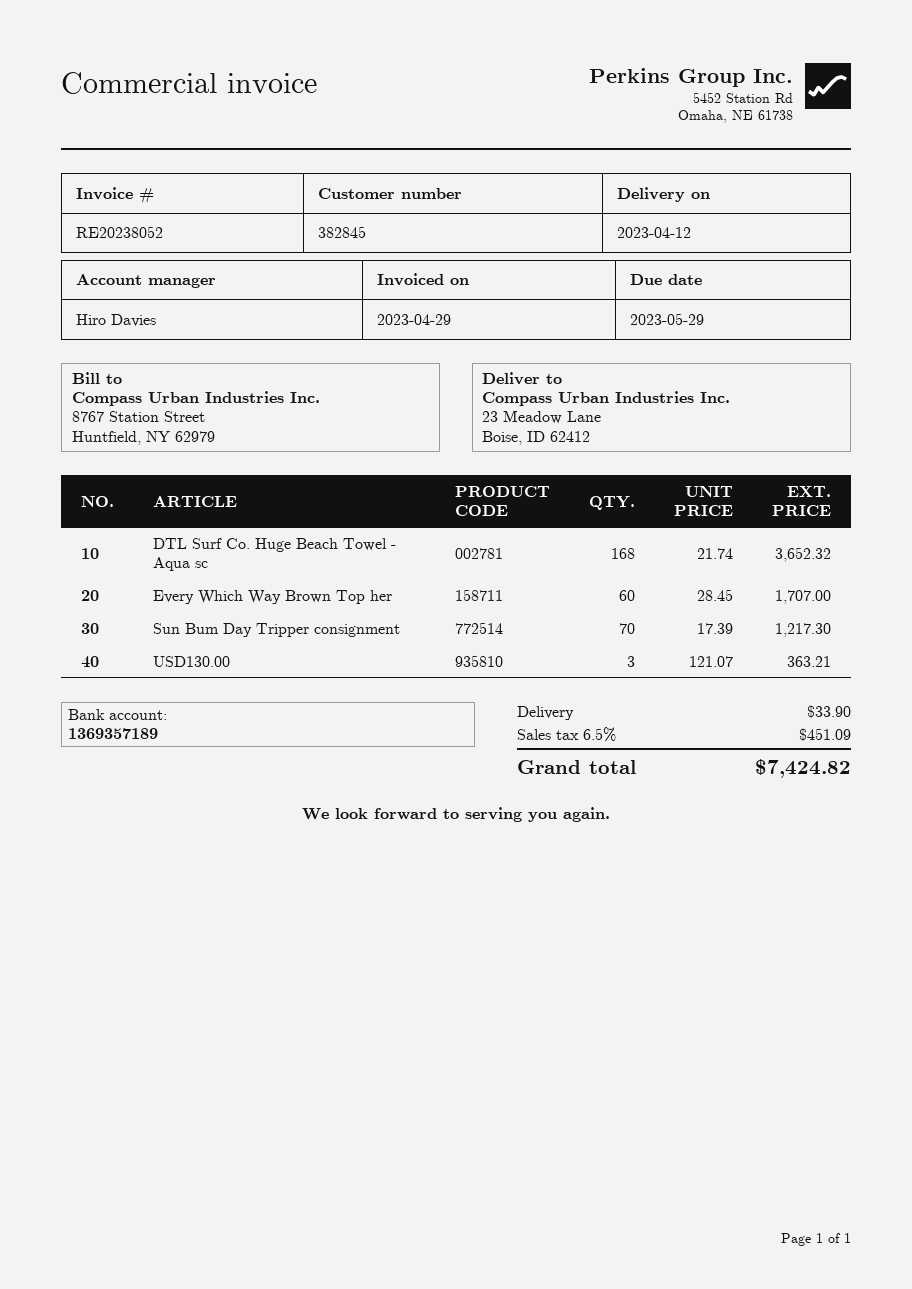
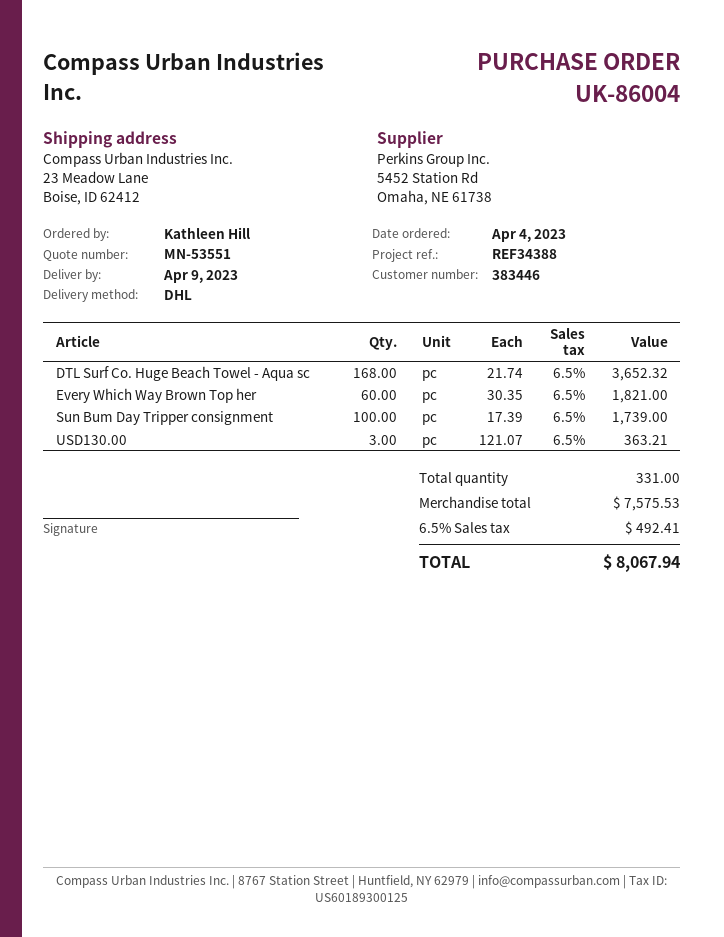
delivery date: 2023-04-12 -> 2023-04-09
customer number: 382845 -> 383446
Every Which Way Brown Top her: 60 x 28.45 = 1707.00 -> 60 x 30.35 = 1821.00
Sun Bum Day Tripper consignment: 70 x 17.39 = 1217.30 -> 100 x 17.39 = 1739.00
shipping: 33.90 -> none
tax: 6.5% = 451.09 -> 6.5% = 492.41
total: 7424.82 -> 8067.94

